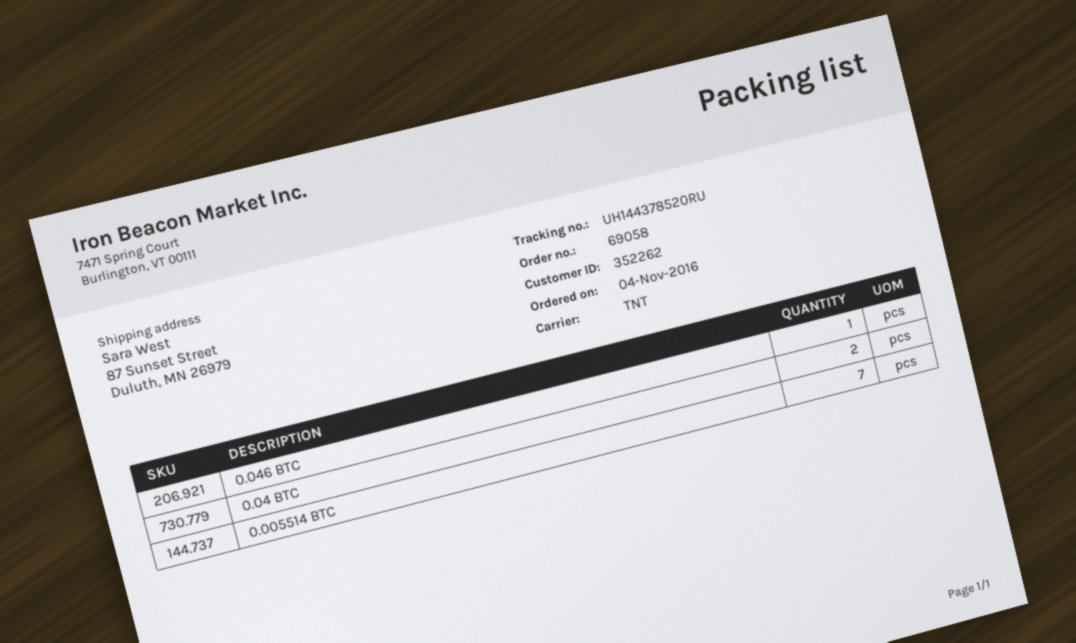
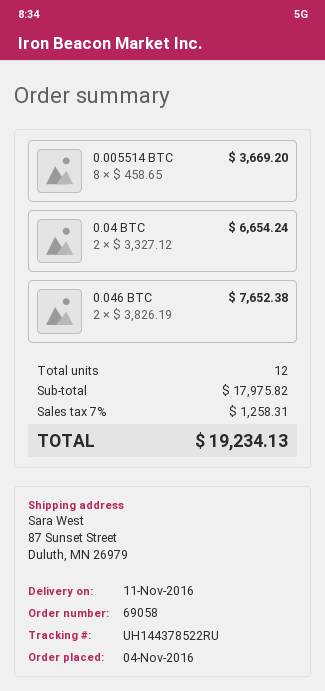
tracking number: UH144378520RU -> UH144378522RU
0.046 BTC: 1 -> 2
0.005514 BTC: 7 -> 8

